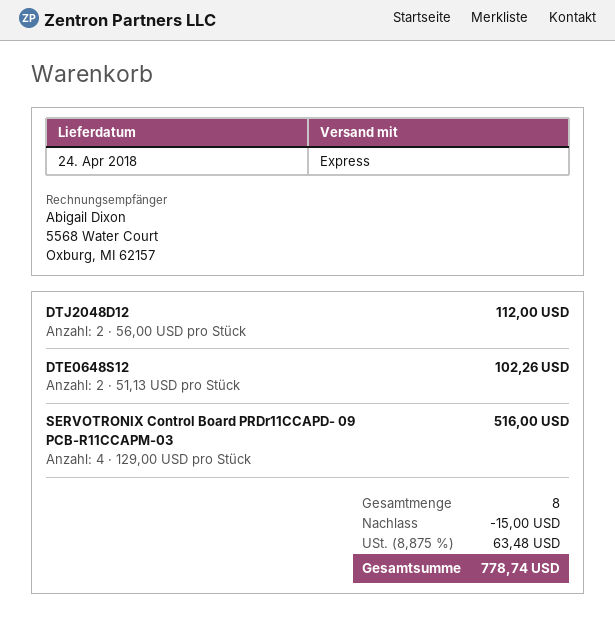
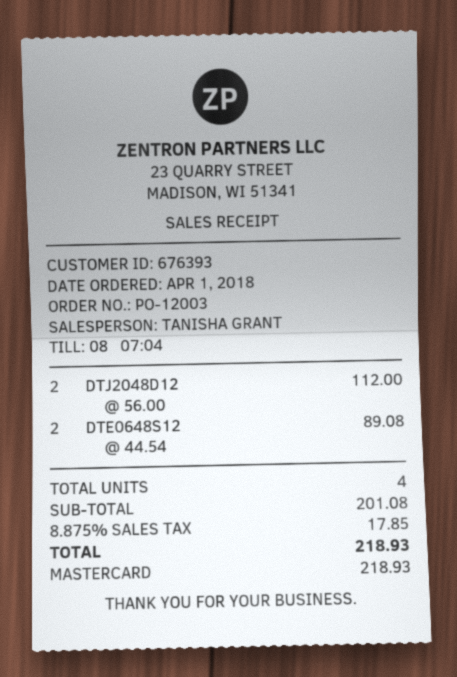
DTE0648S12: 2 x 51.13 = 102.26 -> 2 x 44.54 = 89.08
SERVOTRONIX Control Board PRDr11CCAPD- 09 PCB-R11CCAPM-03: 4 x 129.00 = 516.00 -> none
total quantity: 8 -> 4
discount: 15.00 -> none
tax: 8.875% = 63.48 -> 8.875% = 17.85
total: 778.74 -> 218.93

